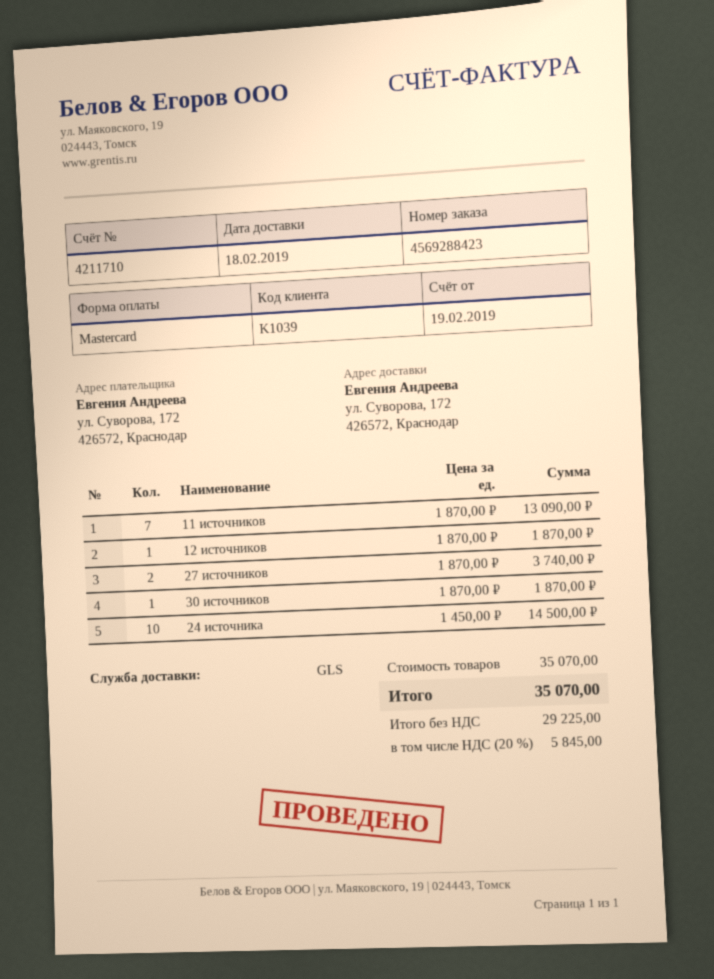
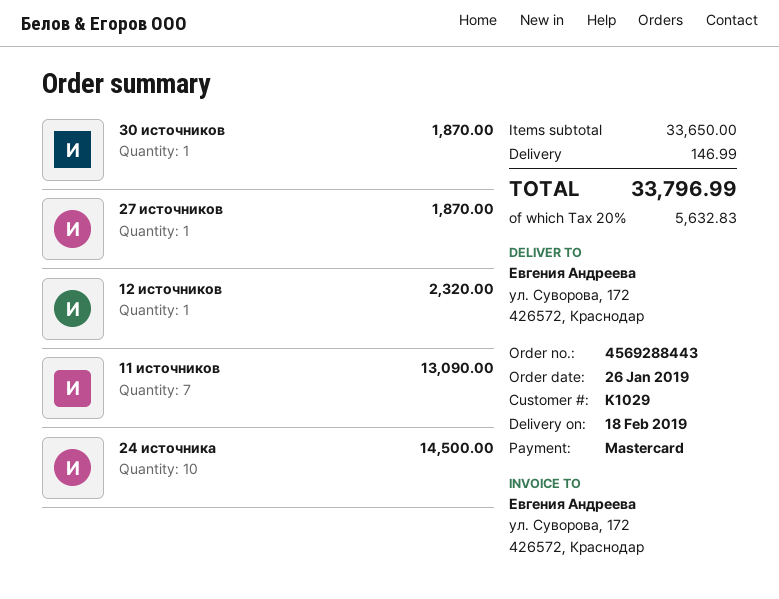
order number: 4569288423 -> 4569288443
customer number: K1039 -> K1029
12 источников: 1 for 1870.00 -> 1 for 2320.00
27 источников: 2 for 3740.00 -> 1 for 1870.00
subtotal: 35070.00 -> 33650.00
shipping: none -> 146.99
tax: 20% = 5845.00 -> 20% = 5632.83
total: 35070.00 -> 33796.99

